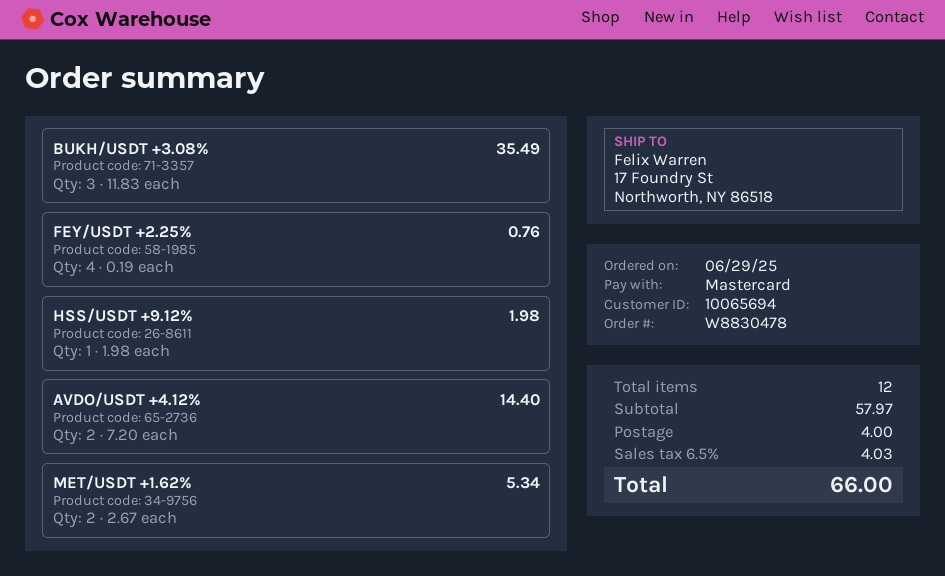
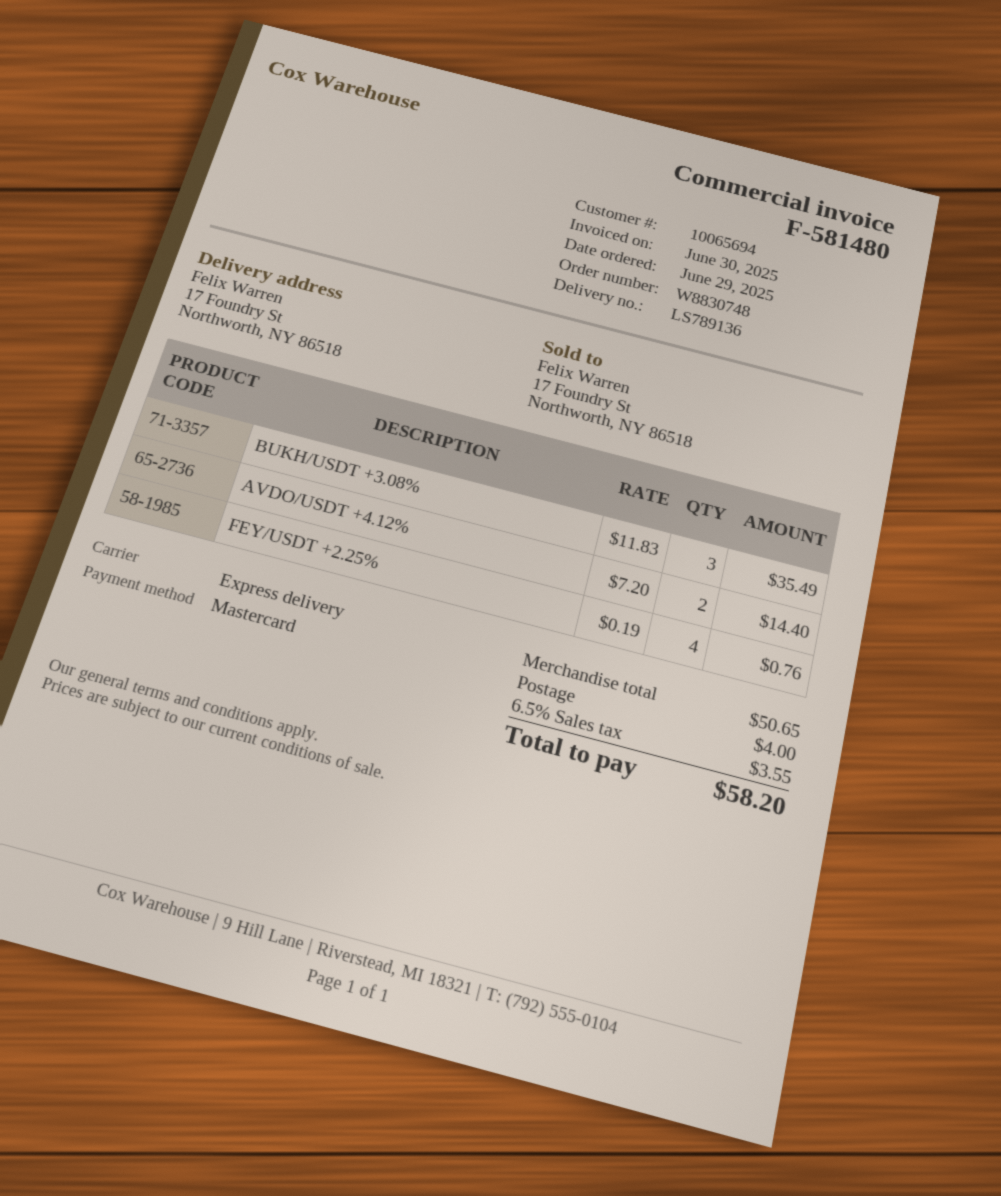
order number: W8830478 -> W8830748
HSS/USDT +9.12%: 1 x 1.98 = 1.98 -> none
MET/USDT +1.62%: 2 x 2.67 = 5.34 -> none
subtotal: 57.97 -> 50.65
tax: 6.5% = 4.03 -> 6.5% = 3.55
total: 66.00 -> 58.20

